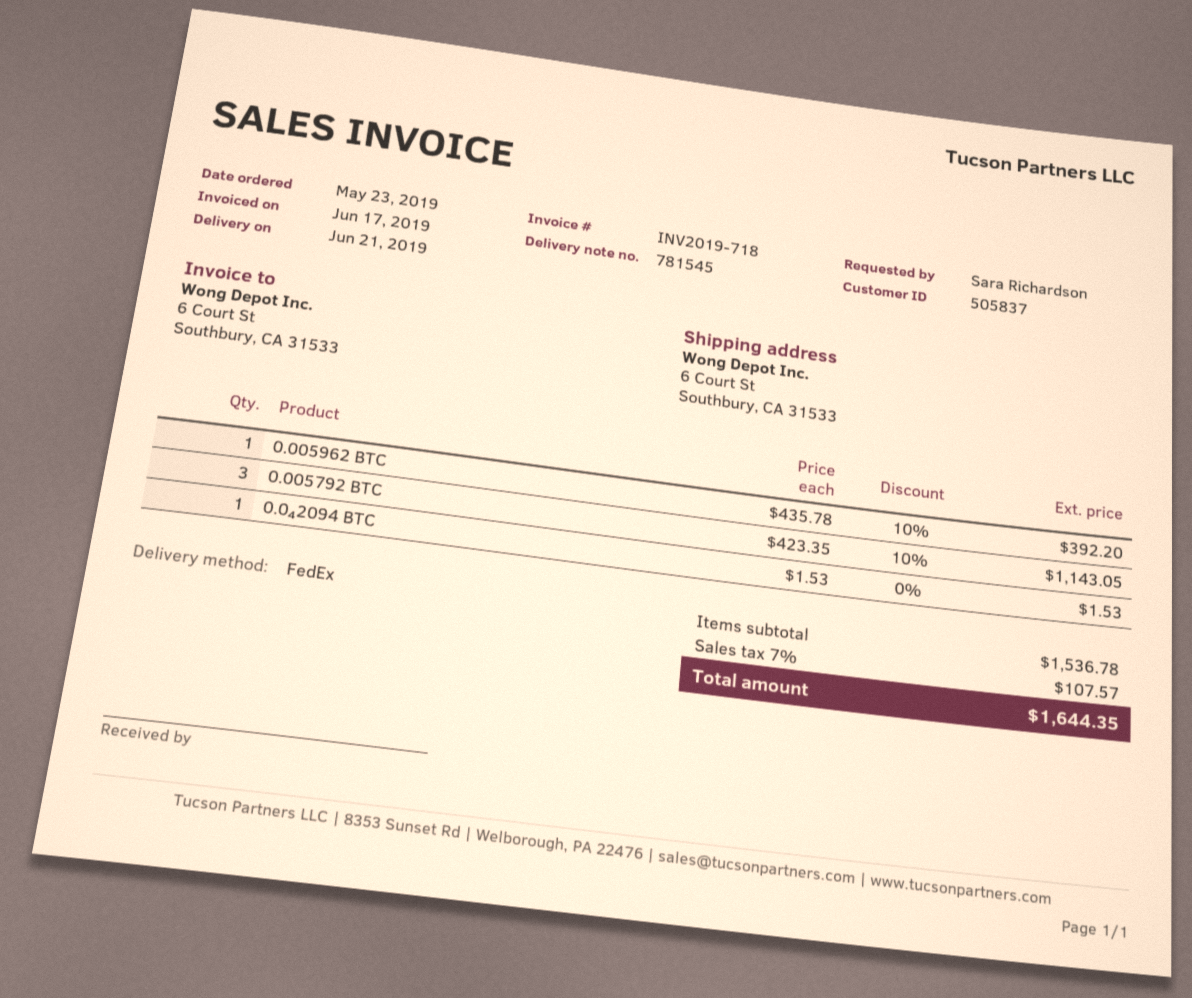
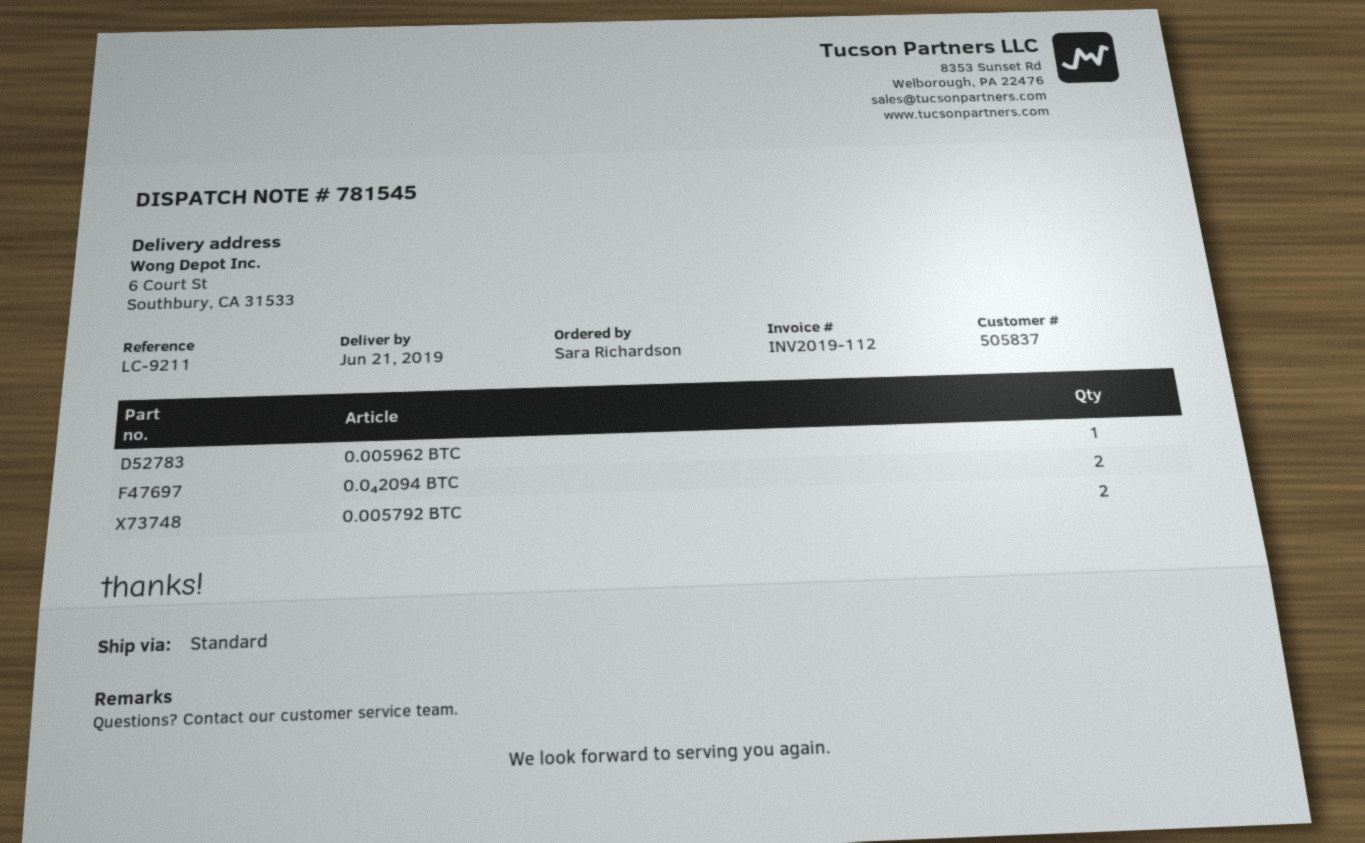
invoice number: INV2019-718 -> INV2019-112
shipping method: FedEx -> standard
0.005792 BTC: 3 -> 2
0.0₄2094 BTC: 1 -> 2

